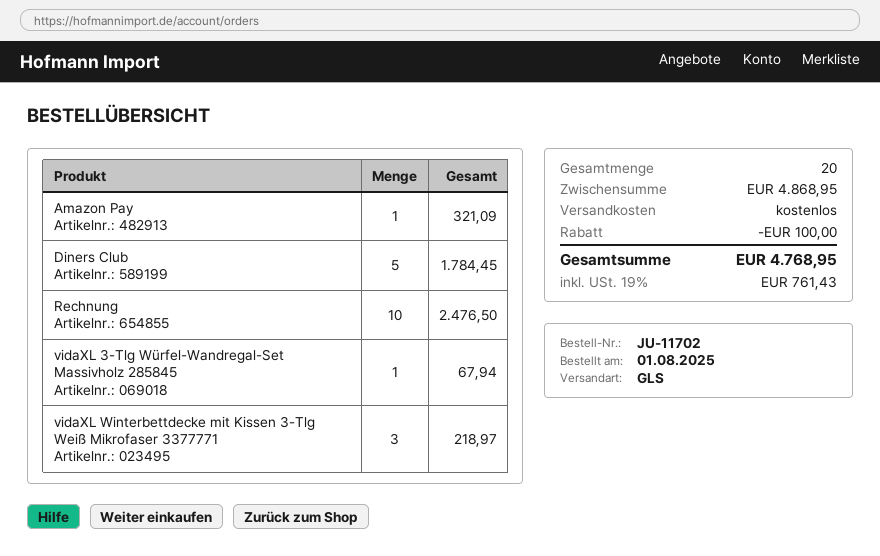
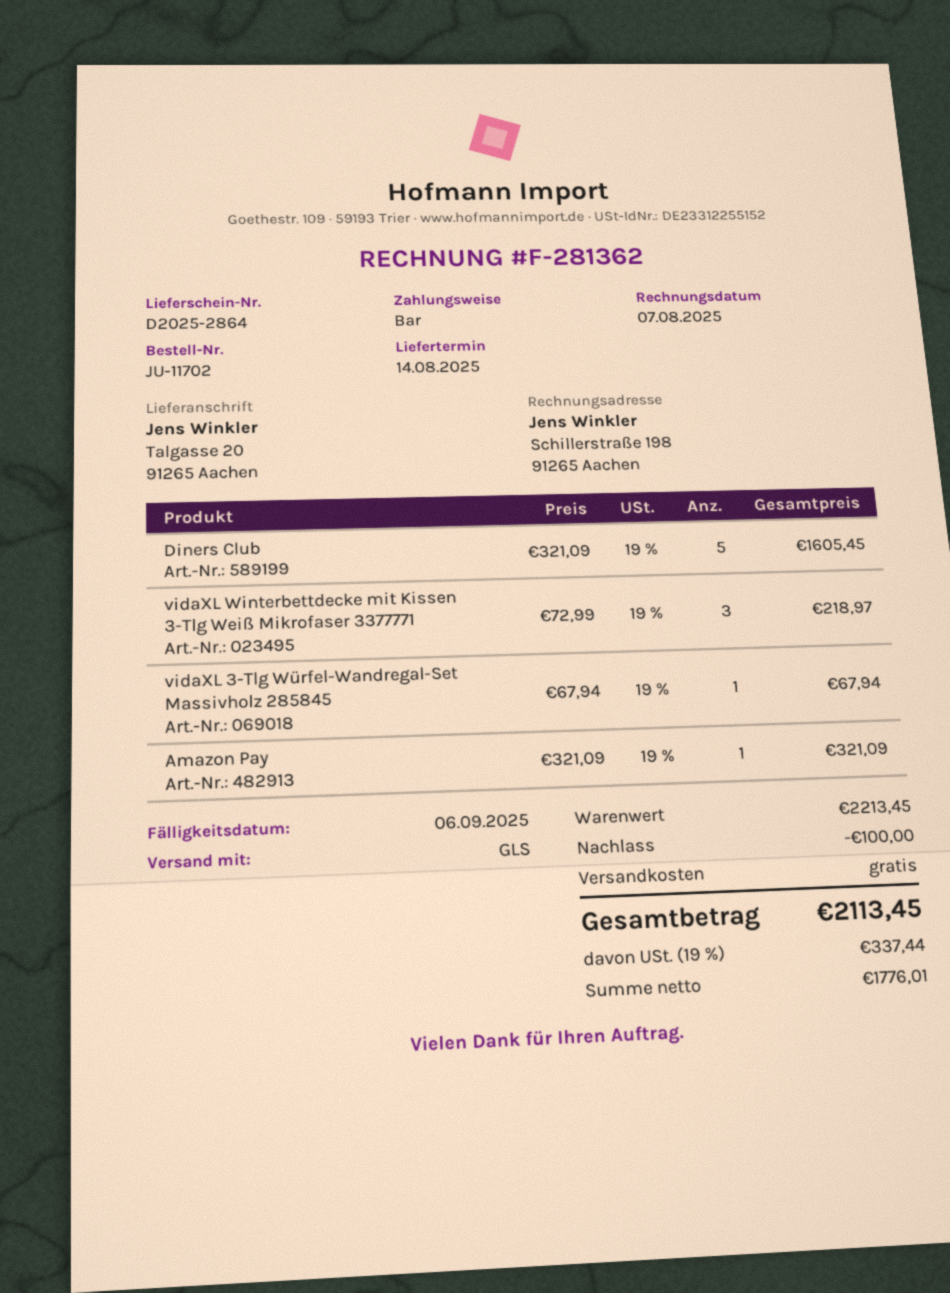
Diners Club: 5 for 1784.45 -> 5 for 1605.45
Rechnung: 10 for 2476.50 -> none
subtotal: 4868.95 -> 2213.45
tax: 19% = 761.43 -> 19% = 337.44
total: 4768.95 -> 2113.45

